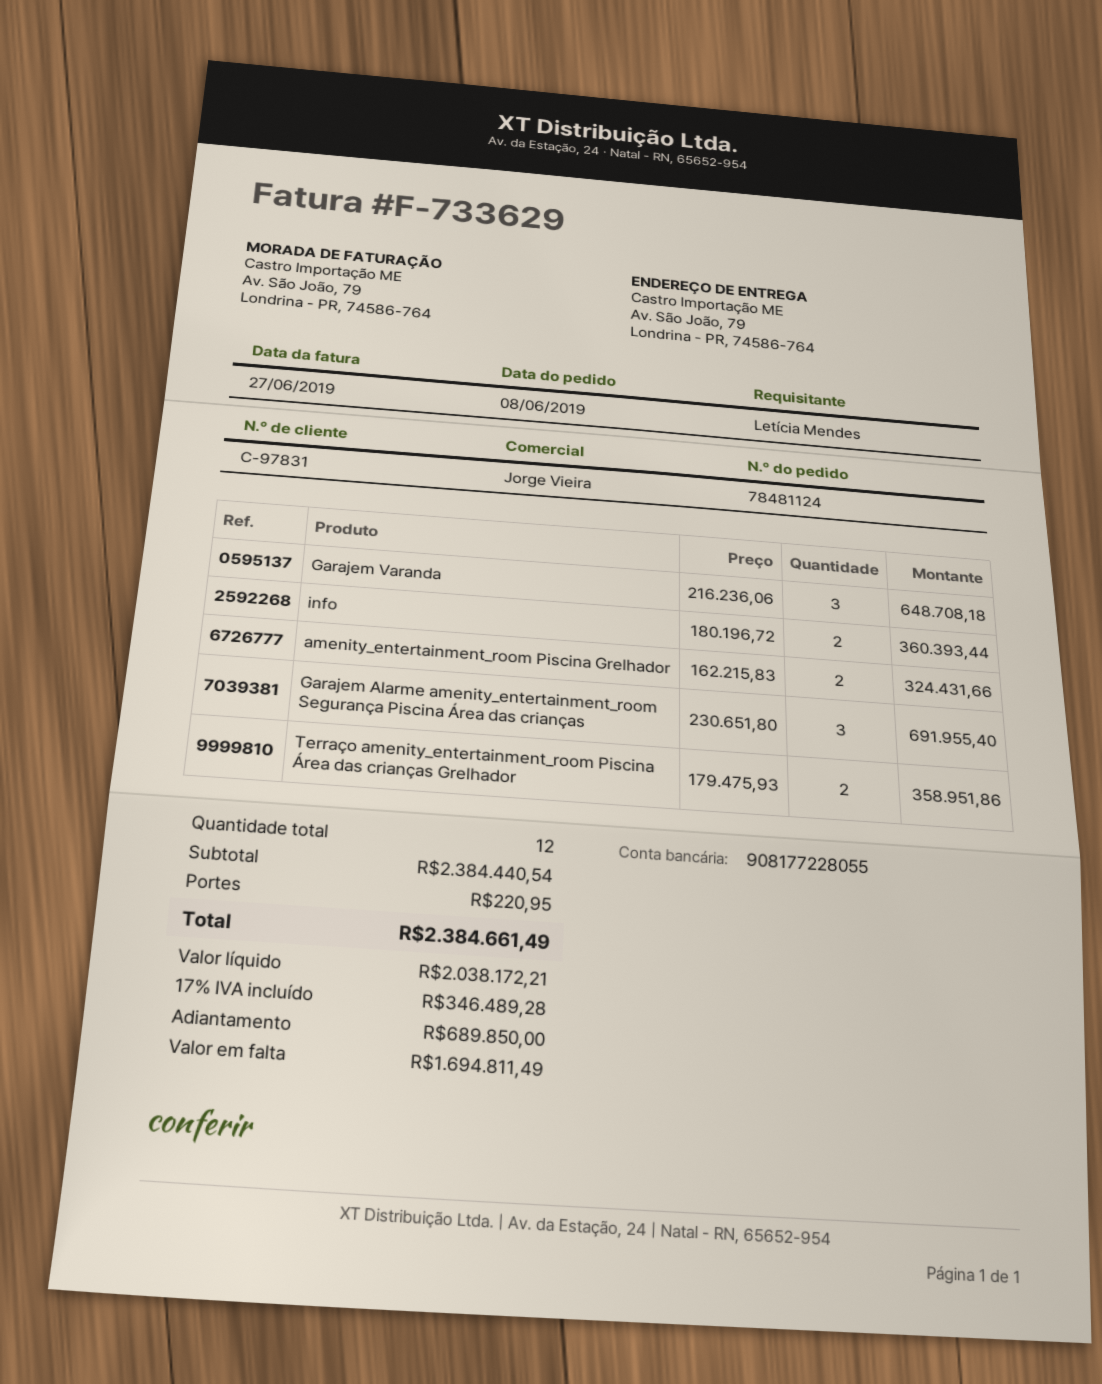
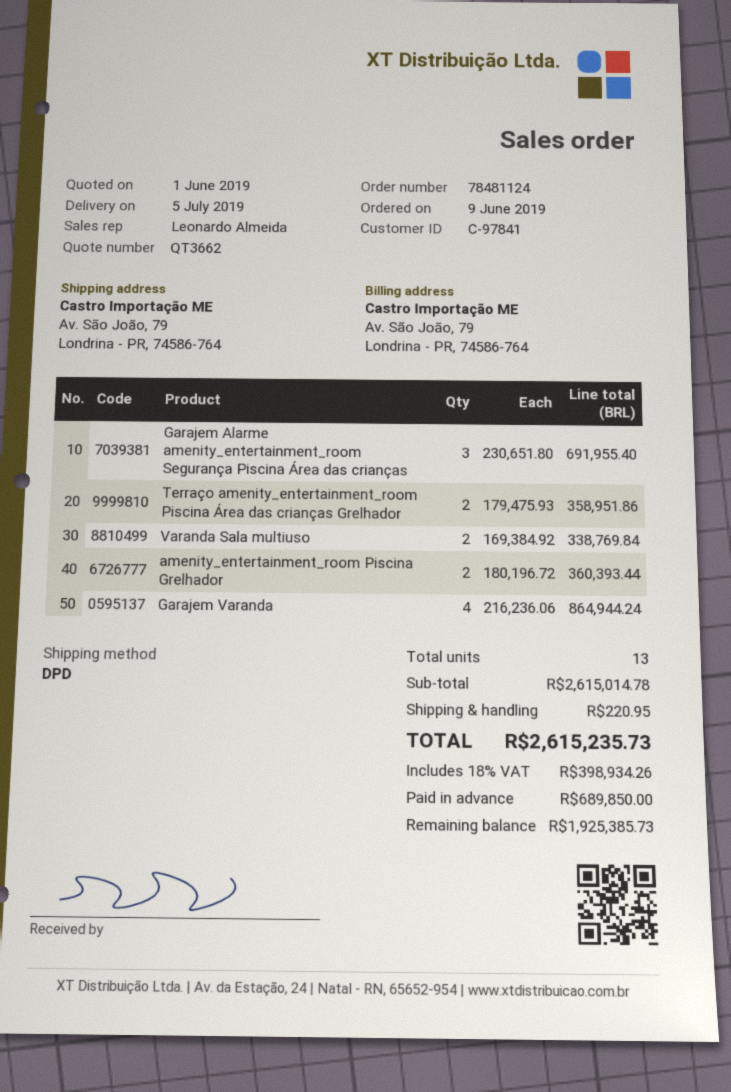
order date: 2019-06-08 -> 2019-06-09
customer number: C-97831 -> C-97841
sales rep: Jorge Vieira -> Leonardo Almeida
Garajem Varanda: 3 x 216236.06 = 648708.18 -> 4 x 216236.06 = 864944.24
info: 2 x 180196.72 = 360393.44 -> none
amenity_entertainment_room Piscina Grelhador: 2 x 162215.83 = 324431.66 -> 2 x 180196.72 = 360393.44
Varanda Sala multiuso: none -> 2 x 169384.92 = 338769.84
total quantity: 12 -> 13
subtotal: 2384440.54 -> 2615014.78
tax: 17% = 346489.28 -> 18% = 398934.26
total: 2384661.49 -> 2615235.73
balance: 1694811.49 -> 1925385.73

